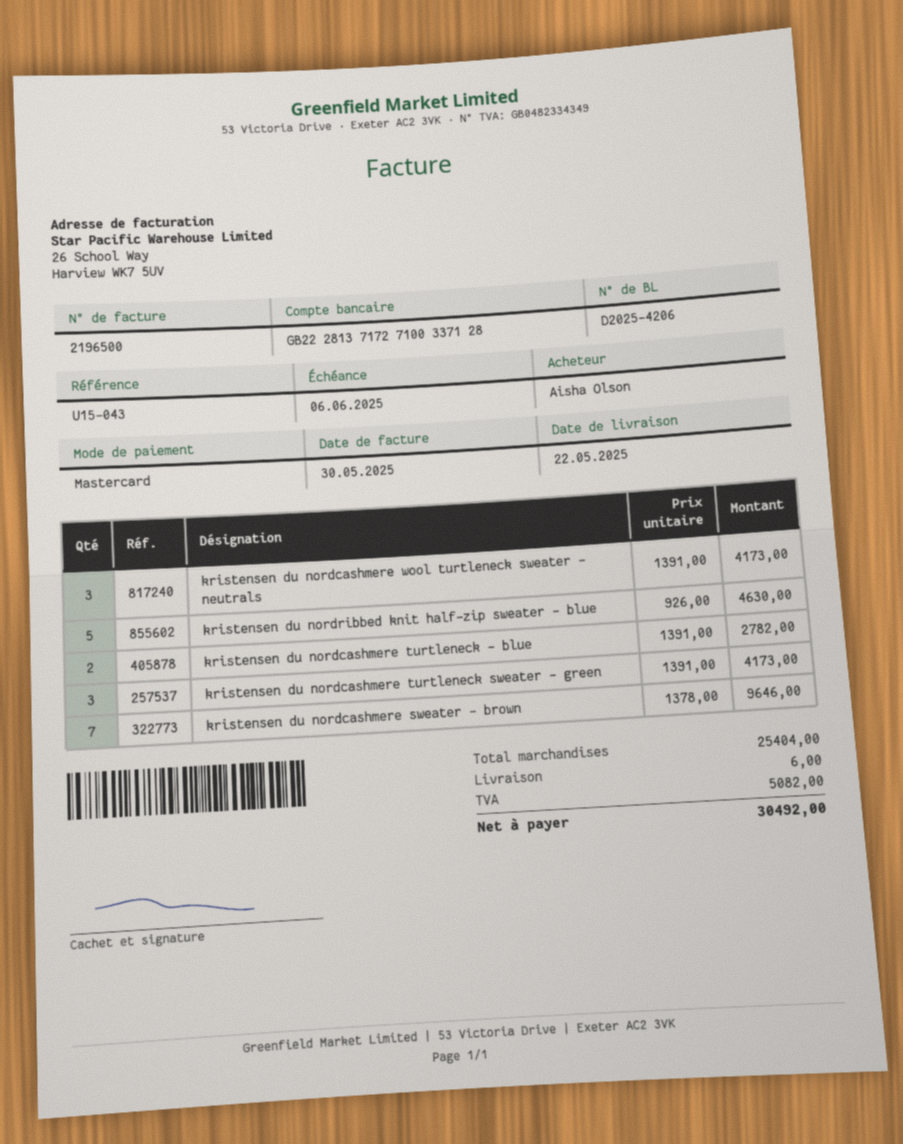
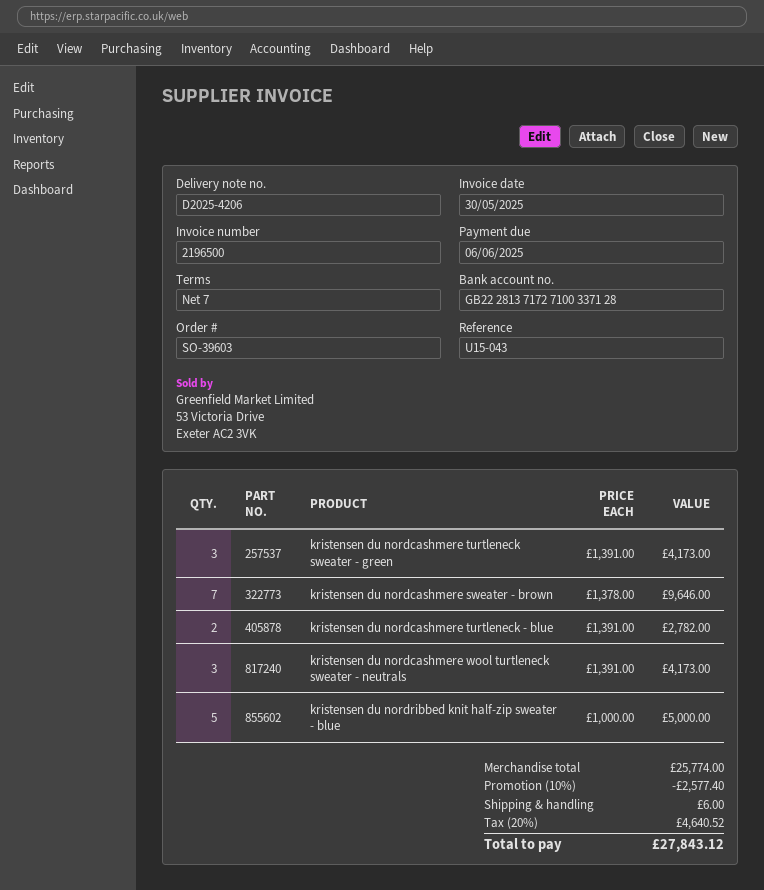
kristensen du nordribbed knit half-zip sweater - blue: 5 x 926.00 = 4630.00 -> 5 x 1000.00 = 5000.00
subtotal: 25404.00 -> 25774.00
discount: none -> 10% = 2577.40
tax: 5082.00 -> 4640.52
total: 30492.00 -> 27843.12

